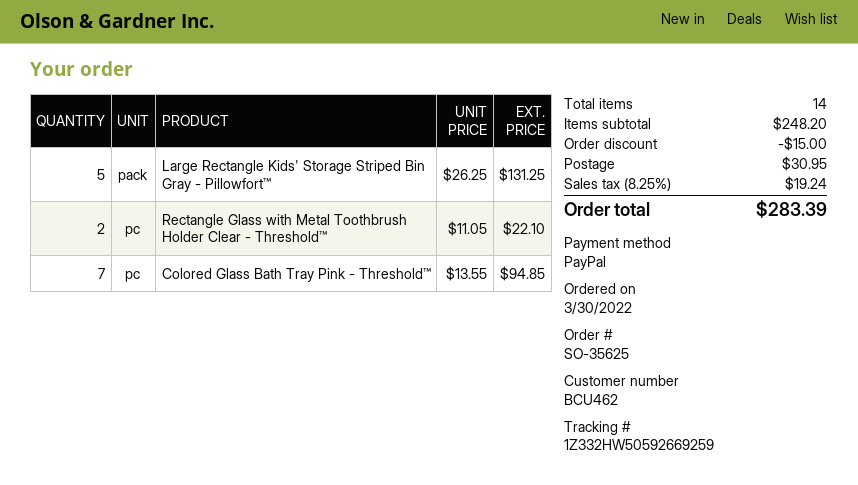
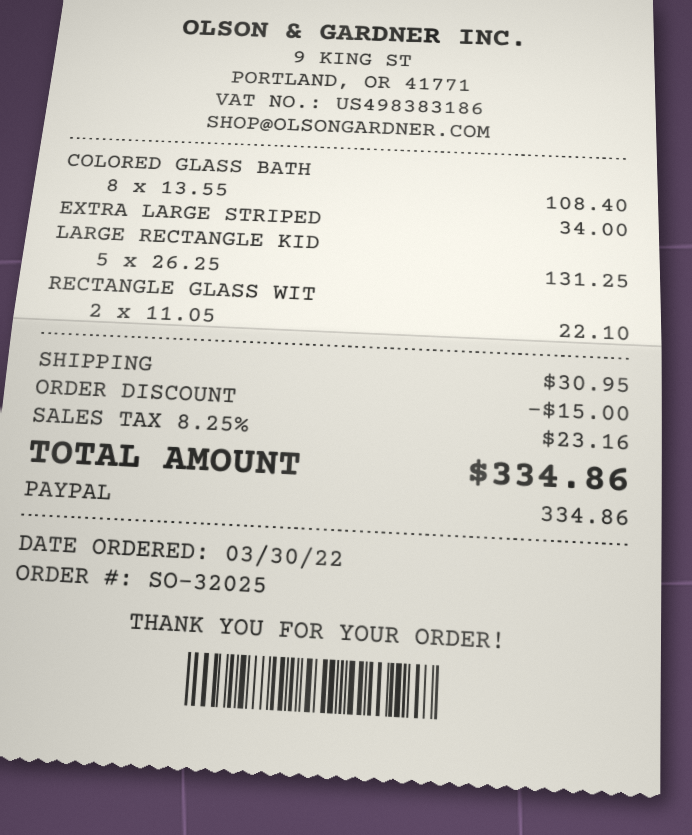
order number: SO-35625 -> SO-32025
Colored Glass Bath Tray Pink - Threshold™: 7 x 13.55 = 94.85 -> 8 x 13.55 = 108.40
EXTRA LARGE STRIPED: none -> 1 x 34.00 = 34.00
tax: 8.25% = 19.24 -> 8.25% = 23.16
total: 283.39 -> 334.86

